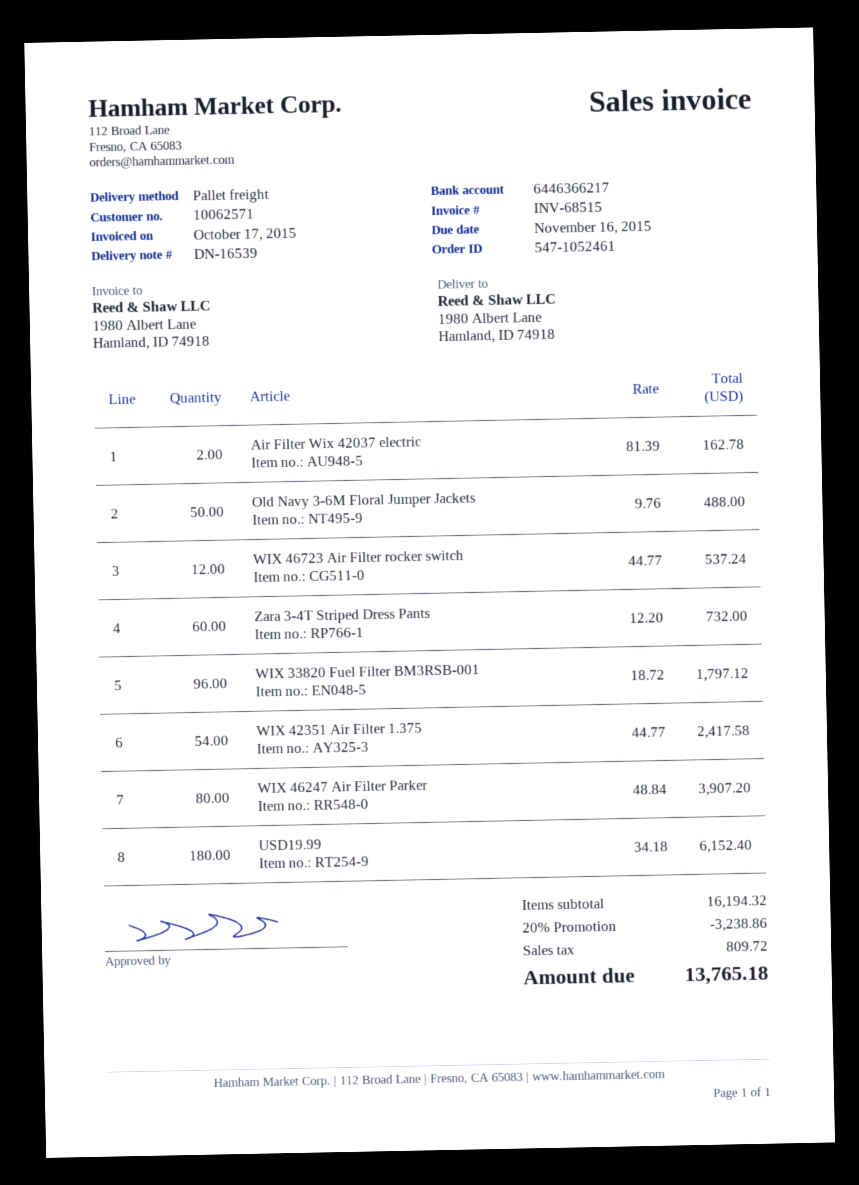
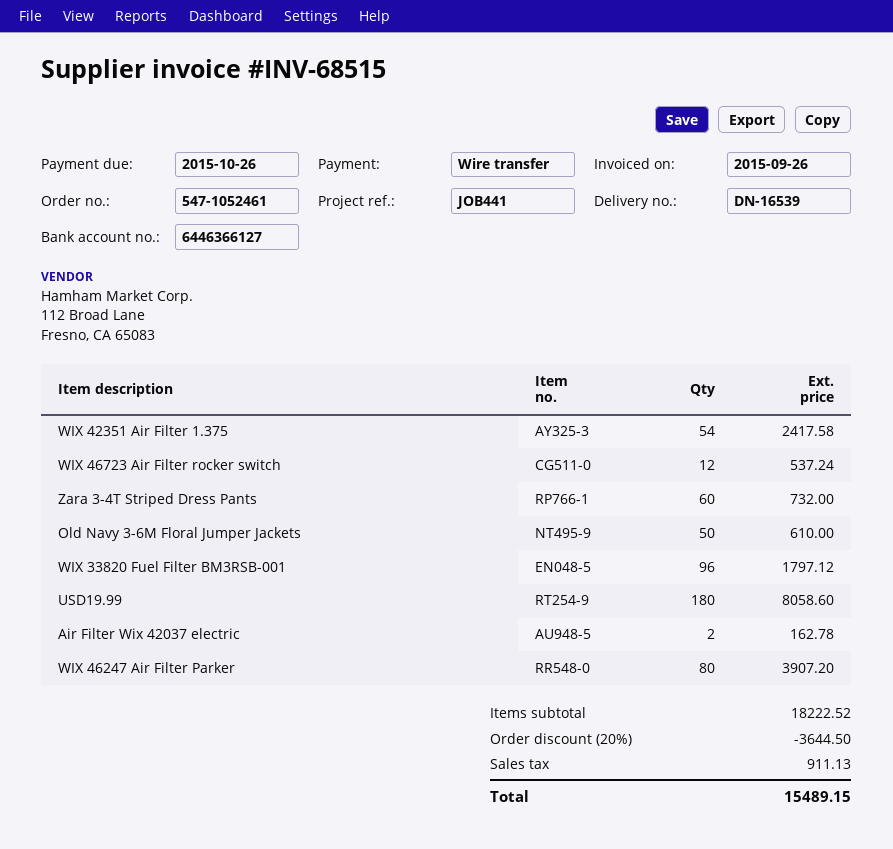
invoice date: 2015-10-17 -> 2015-09-26
due date: 2015-11-16 -> 2015-10-26
bank account: 6446366217 -> 6446366127
Old Navy 3-6M Floral Jumper Jackets: 50 for 488.00 -> 50 for 610.00
USD19.99: 180 for 6152.40 -> 180 for 8058.60
subtotal: 16194.32 -> 18222.52
discount: 20% = 3238.86 -> 20% = 3644.50
tax: 809.72 -> 911.13
total: 13765.18 -> 15489.15

